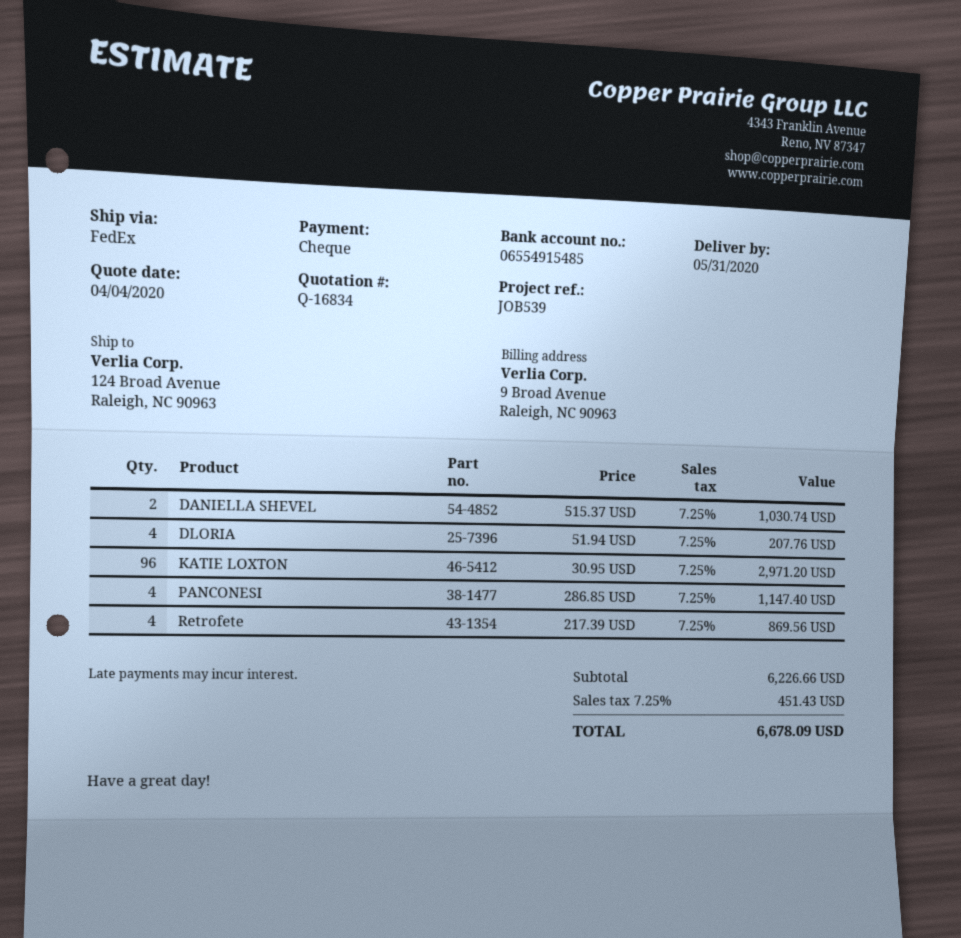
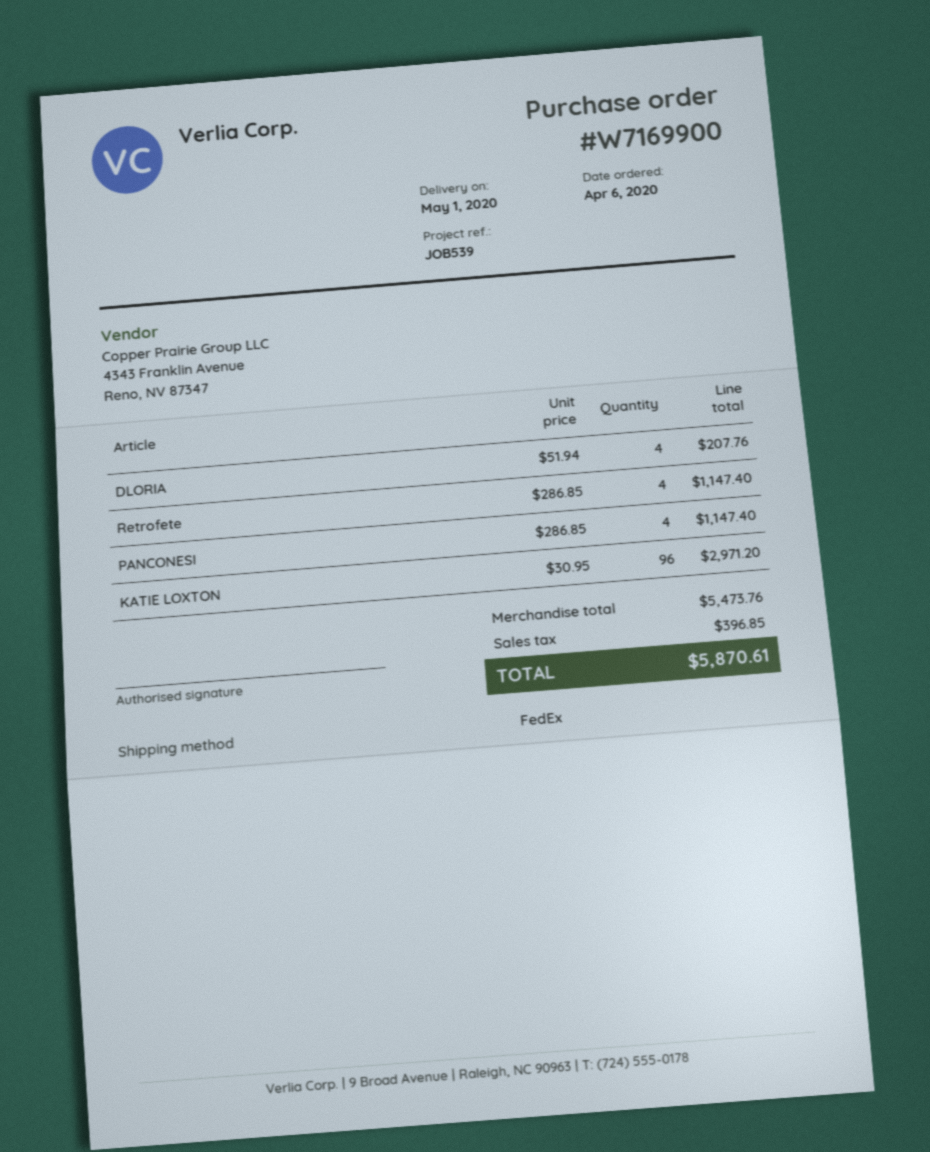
delivery date: 2020-05-31 -> 2020-05-01
DANIELLA SHEVEL: 2 x 515.37 = 1030.74 -> none
Retrofete: 4 x 217.39 = 869.56 -> 4 x 286.85 = 1147.40
subtotal: 6226.66 -> 5473.76
tax: 451.43 -> 396.85
total: 6678.09 -> 5870.61

